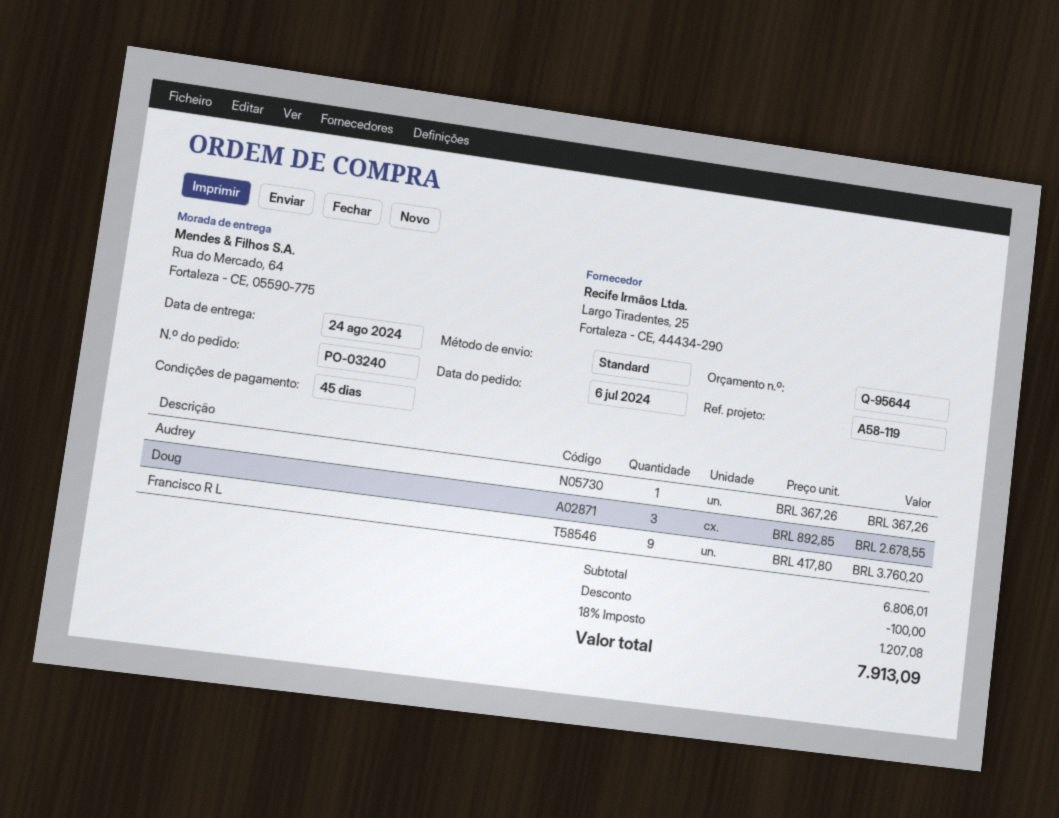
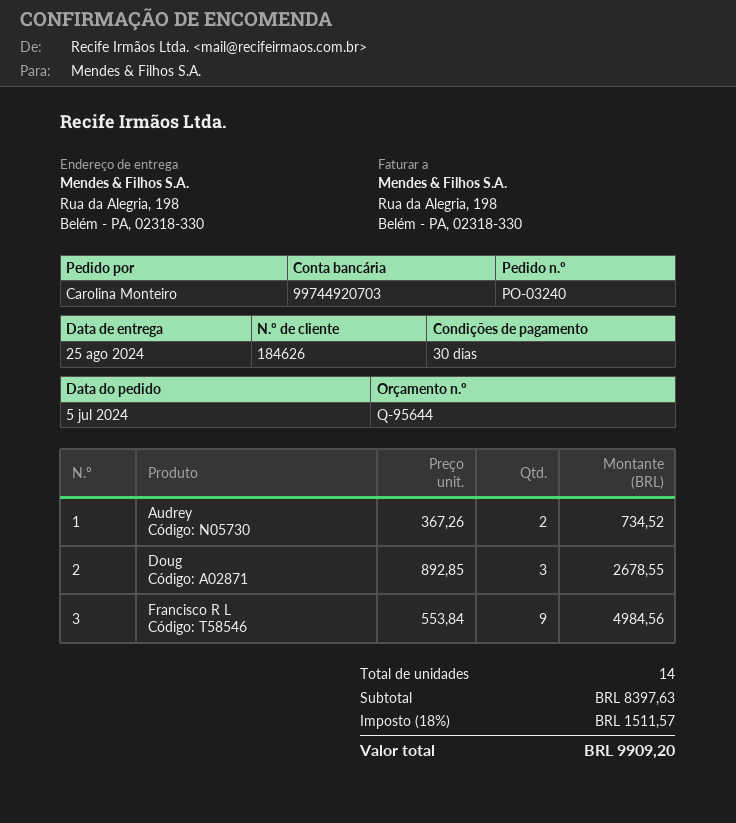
order date: 2024-07-06 -> 2024-07-05
delivery date: 2024-08-24 -> 2024-08-25
payment terms: 45 days -> 30 days
ship to: Rua do Mercado, 64, Fortaleza - CE, 05590-775 -> Rua da Alegria, 198, Belém - PA, 02318-330
Audrey: 1 x 367.26 = 367.26 -> 2 x 367.26 = 734.52
Francisco R L: 9 x 417.80 = 3760.20 -> 9 x 553.84 = 4984.56
subtotal: 6806.01 -> 8397.63
discount: 100.00 -> none
tax: 18% = 1207.08 -> 18% = 1511.57
total: 7913.09 -> 9909.20

